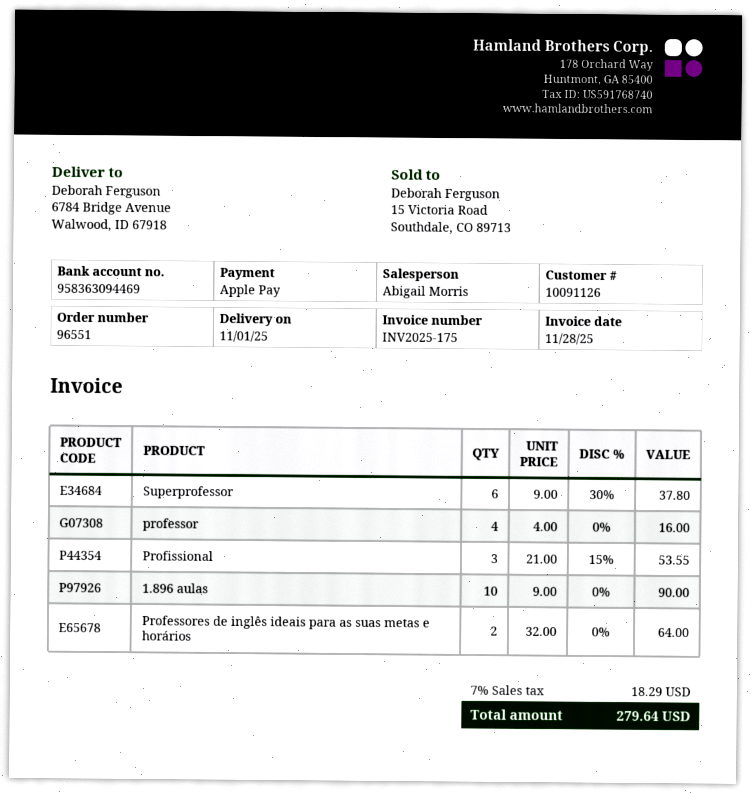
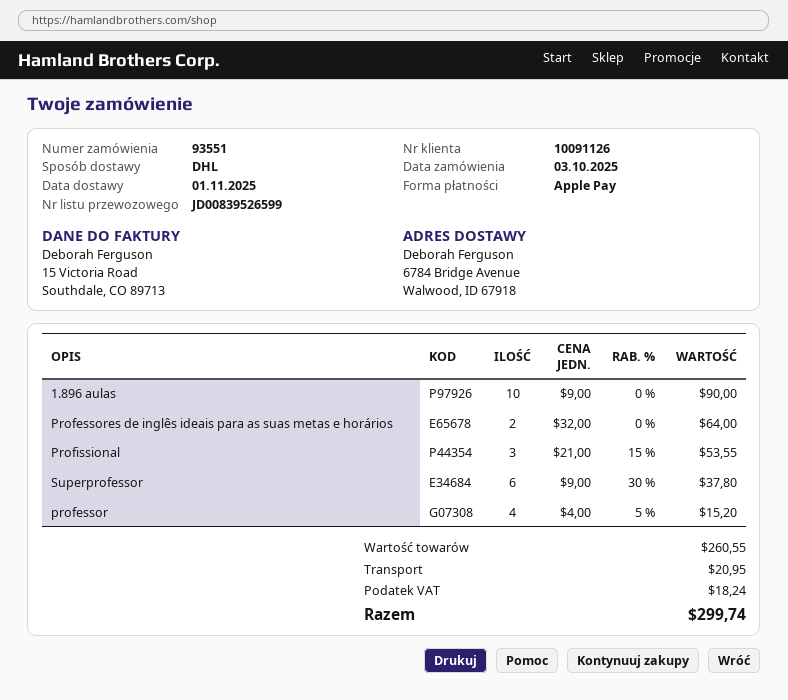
order number: 96551 -> 93551
professor: 4 x 4.00 = 16.00 -> 4 x 4.00 - 5% = 15.20
shipping: none -> 20.95
tax: 18.29 -> 18.24
total: 279.64 -> 299.74

